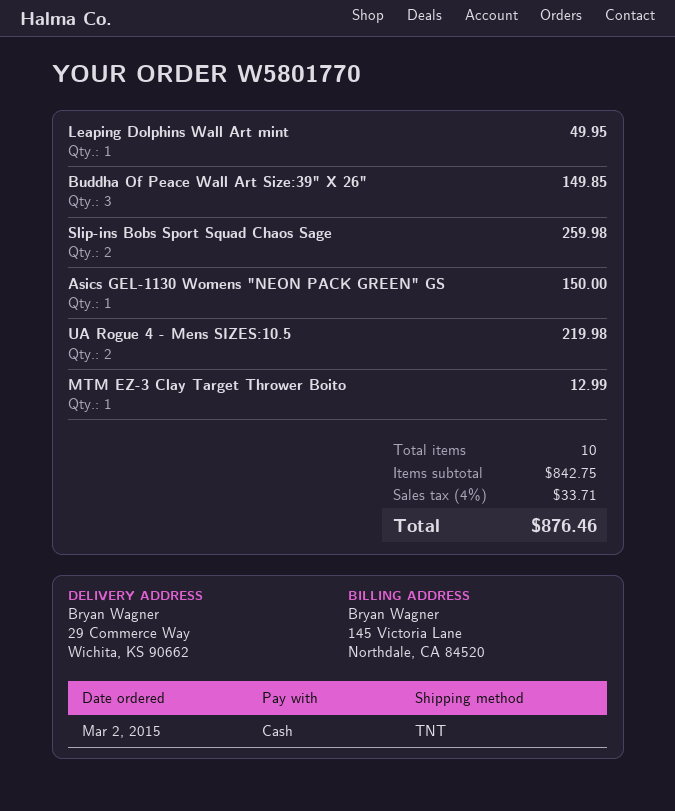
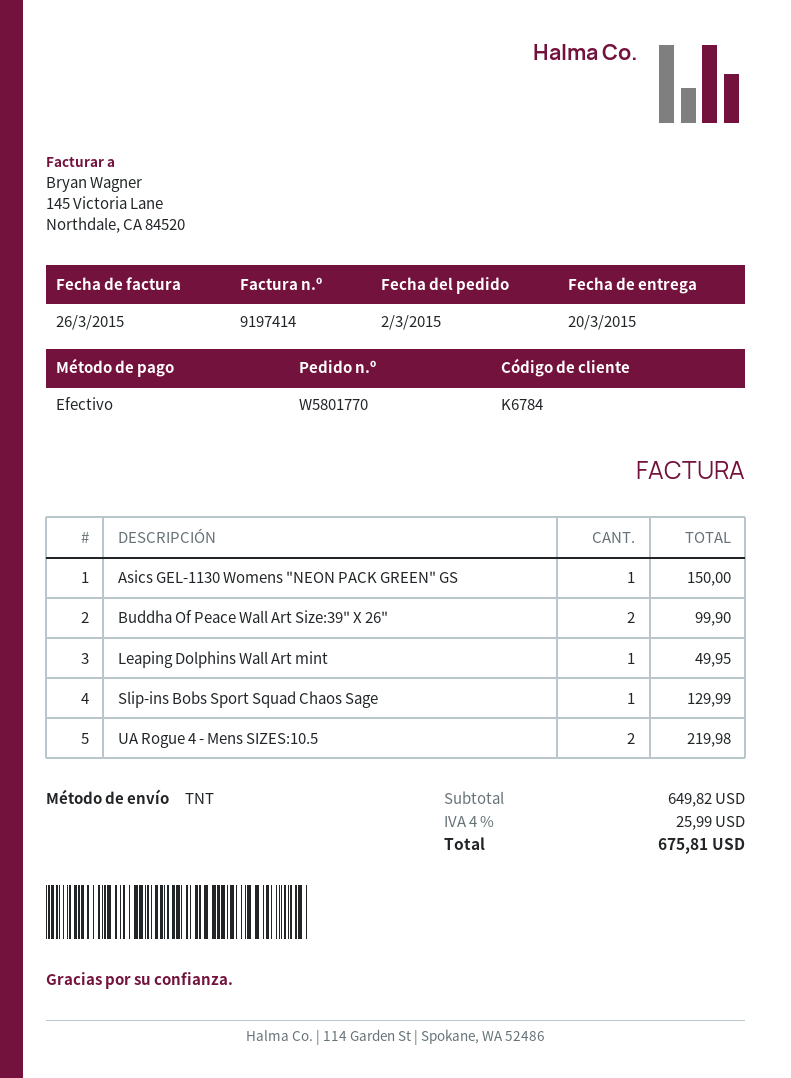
Buddha Of Peace Wall Art Size:39" X 26": 3 for 149.85 -> 2 for 99.90
Slip-ins Bobs Sport Squad Chaos Sage: 2 for 259.98 -> 1 for 129.99
MTM EZ-3 Clay Target Thrower Boito: 1 for 12.99 -> none
subtotal: 842.75 -> 649.82
tax: 4% = 33.71 -> 4% = 25.99
total: 876.46 -> 675.81

